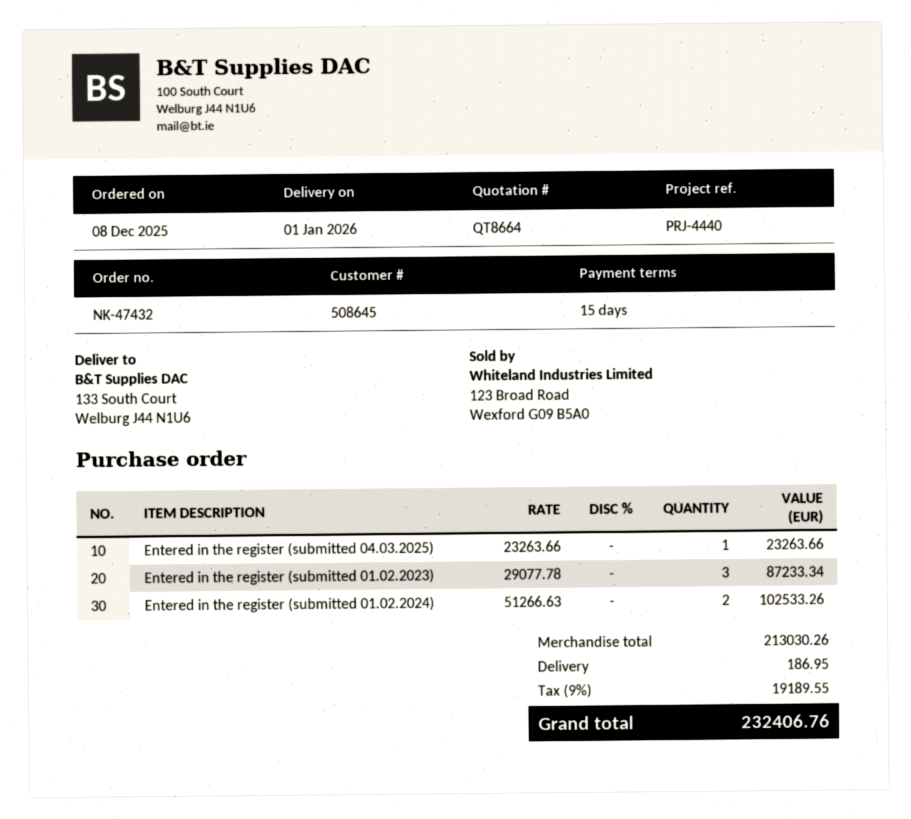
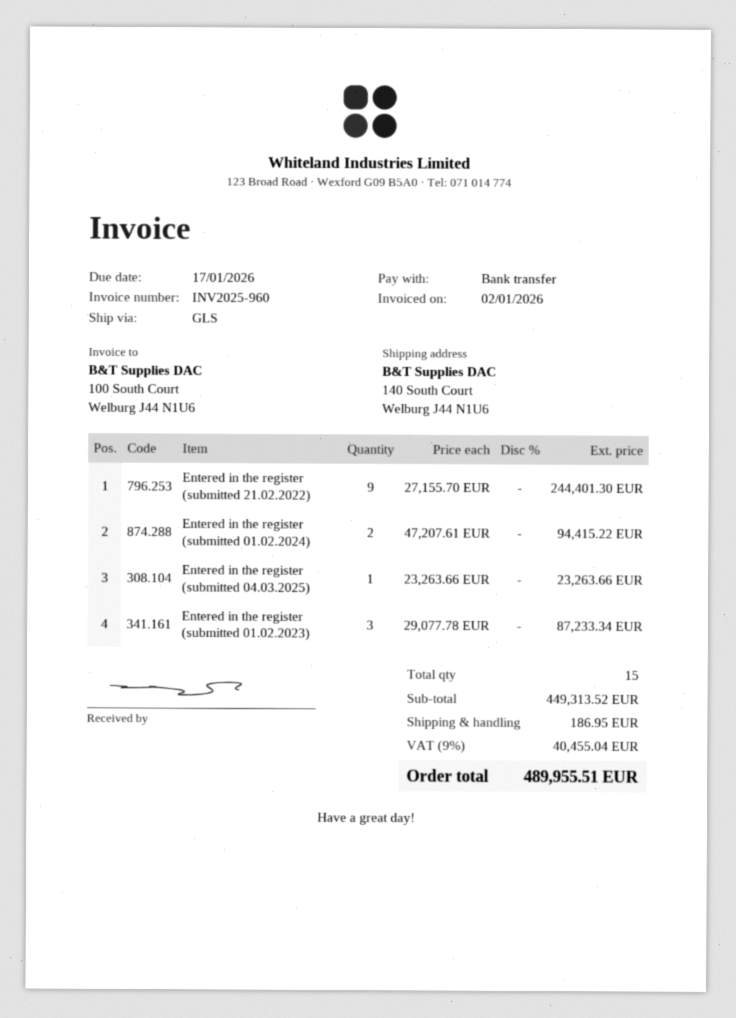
ship to: 133 South Court, Welburg J44 N1U6 -> 140 South Court, Welburg J44 N1U6
Entered in the register (submitted 01.02.2024): 2 x 51266.63 = 102533.26 -> 2 x 47207.61 = 94415.22
Entered in the register (submitted 21.02.2022): none -> 9 x 27155.70 = 244401.30
subtotal: 213030.26 -> 449313.52
tax: 9% = 19189.55 -> 9% = 40455.04
total: 232406.76 -> 489955.51

